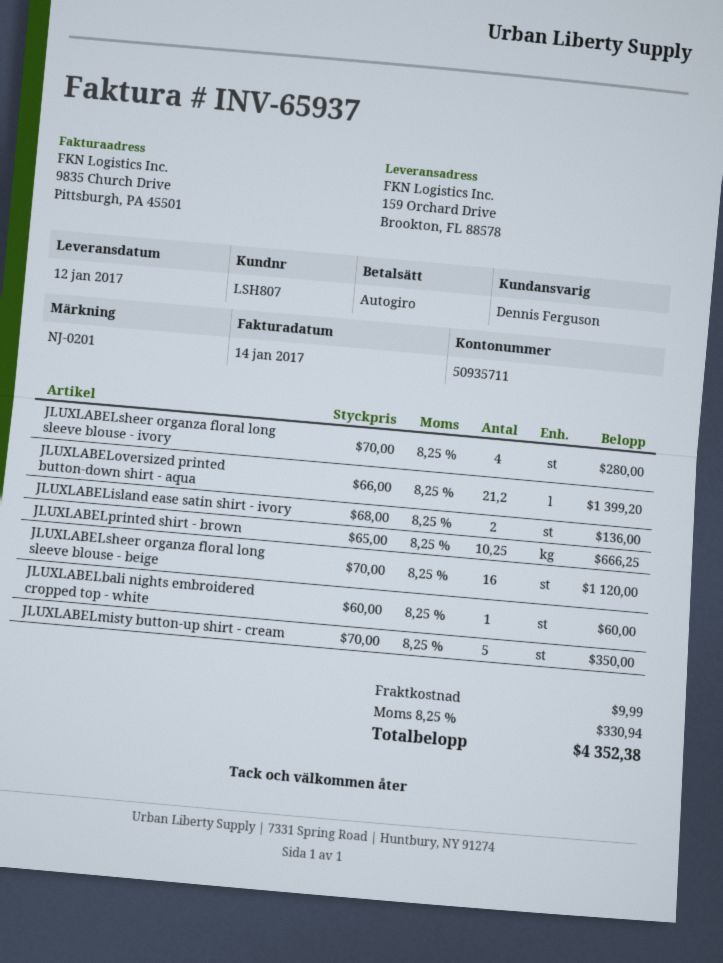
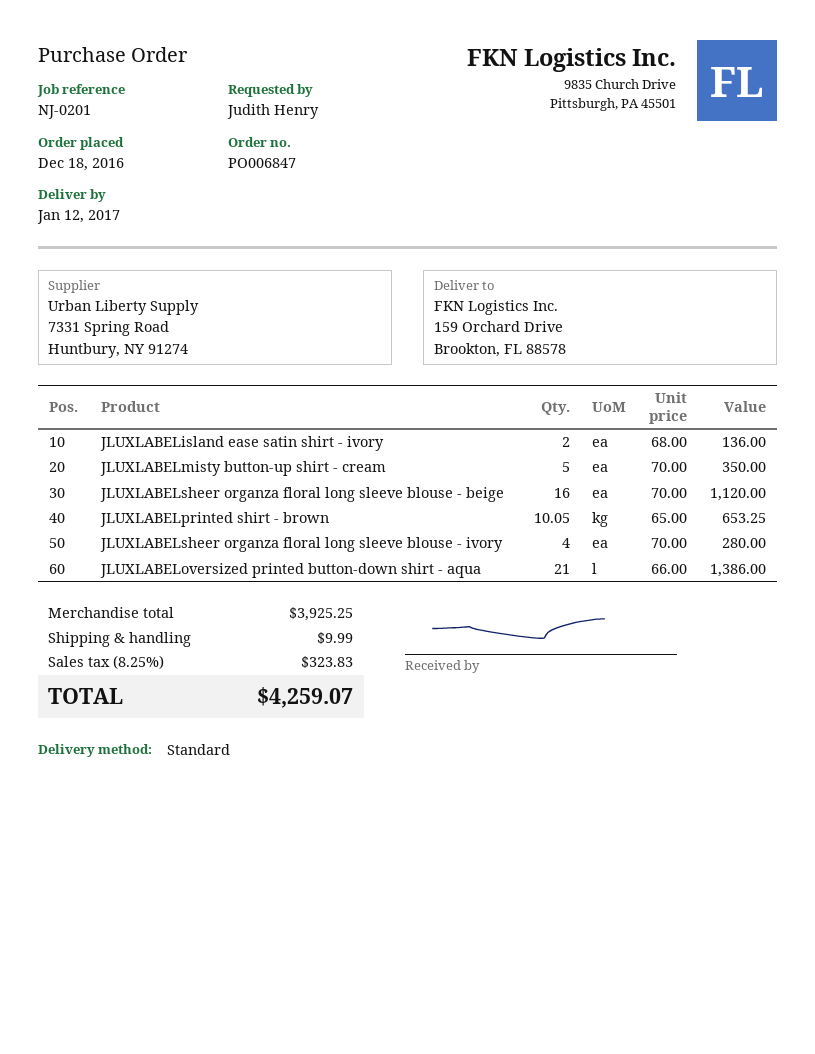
JLUXLABELoversized printed button-down shirt - aqua: 21.2 x 66.00 = 1399.20 -> 21 x 66.00 = 1386.00
JLUXLABELprinted shirt - brown: 10.25 x 65.00 = 666.25 -> 10.05 x 65.00 = 653.25
JLUXLABELbali nights embroidered cropped top - white: 1 x 60.00 = 60.00 -> none
tax: 8.25% = 330.94 -> 8.25% = 323.83
total: 4352.38 -> 4259.07

